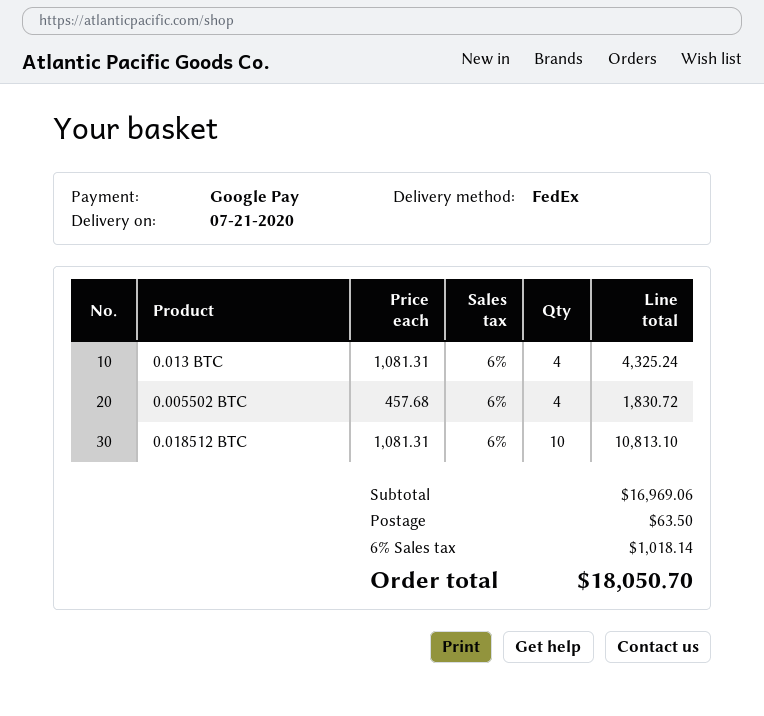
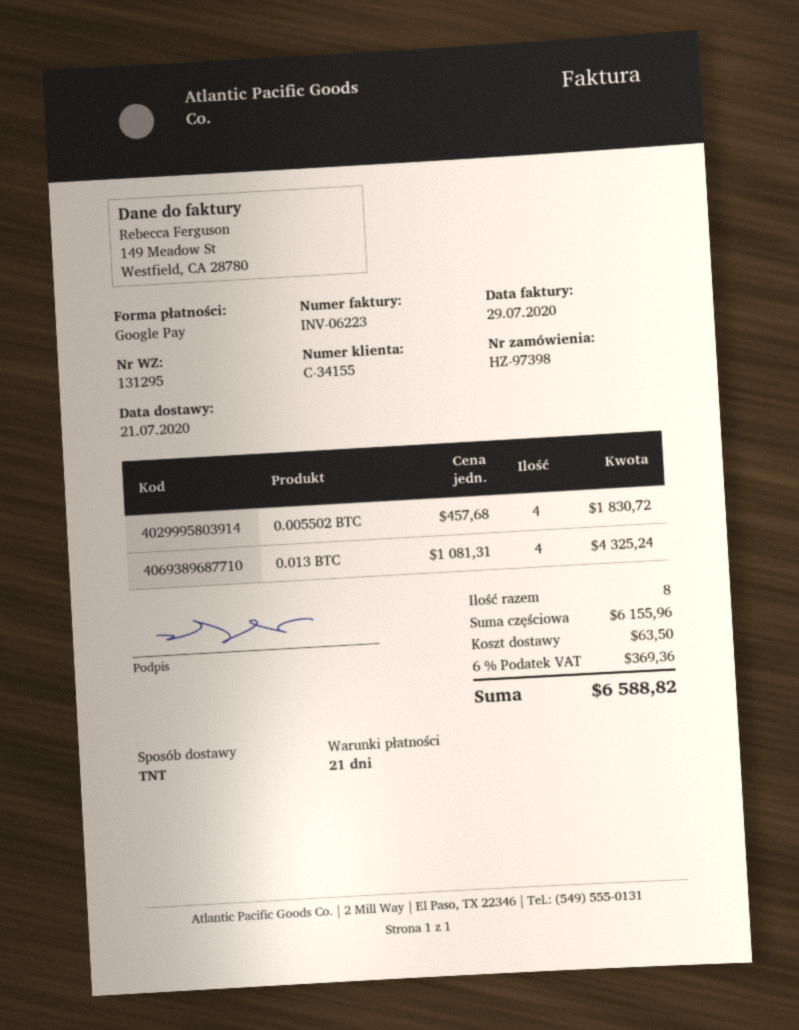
shipping method: FedEx -> TNT
0.018512 BTC: 10 x 1081.31 = 10813.10 -> none
subtotal: 16969.06 -> 6155.96
tax: 6% = 1018.14 -> 6% = 369.36
total: 18050.70 -> 6588.82

